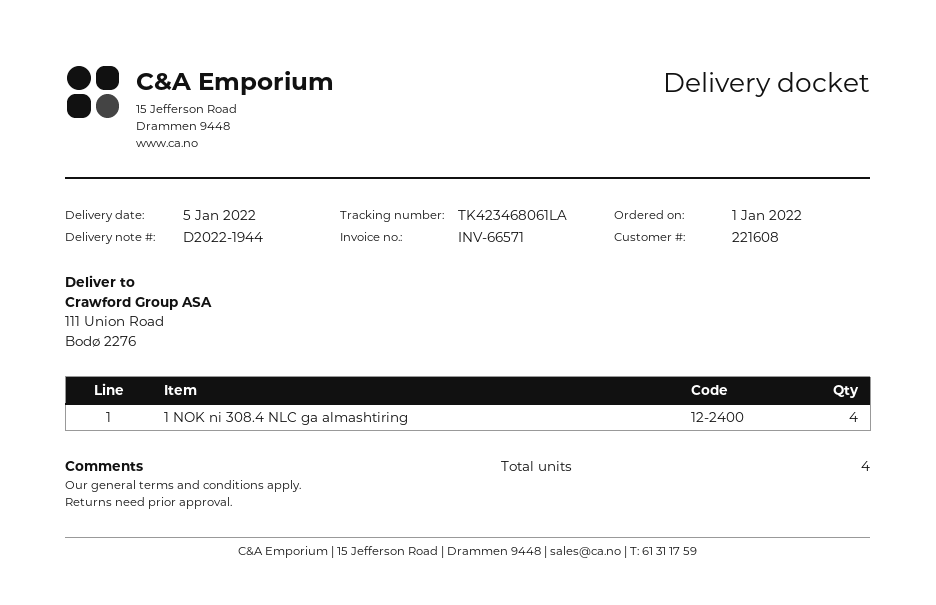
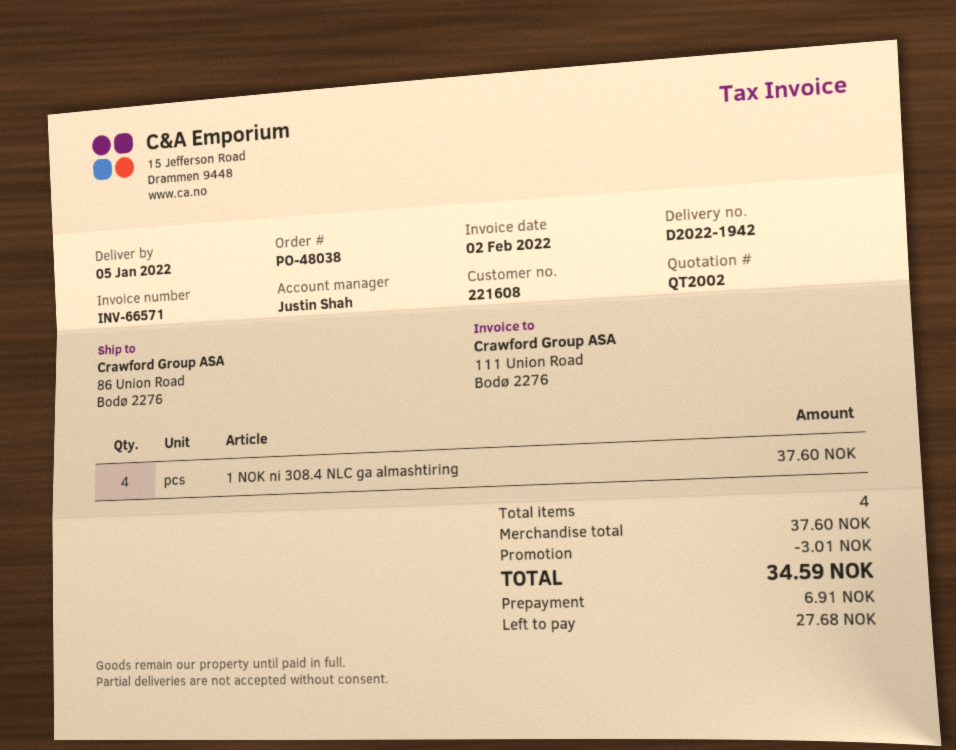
delivery note number: D2022-1944 -> D2022-1942
ship to: 111 Union Road, Bodø 2276 -> 86 Union Road, Bodø 2276

